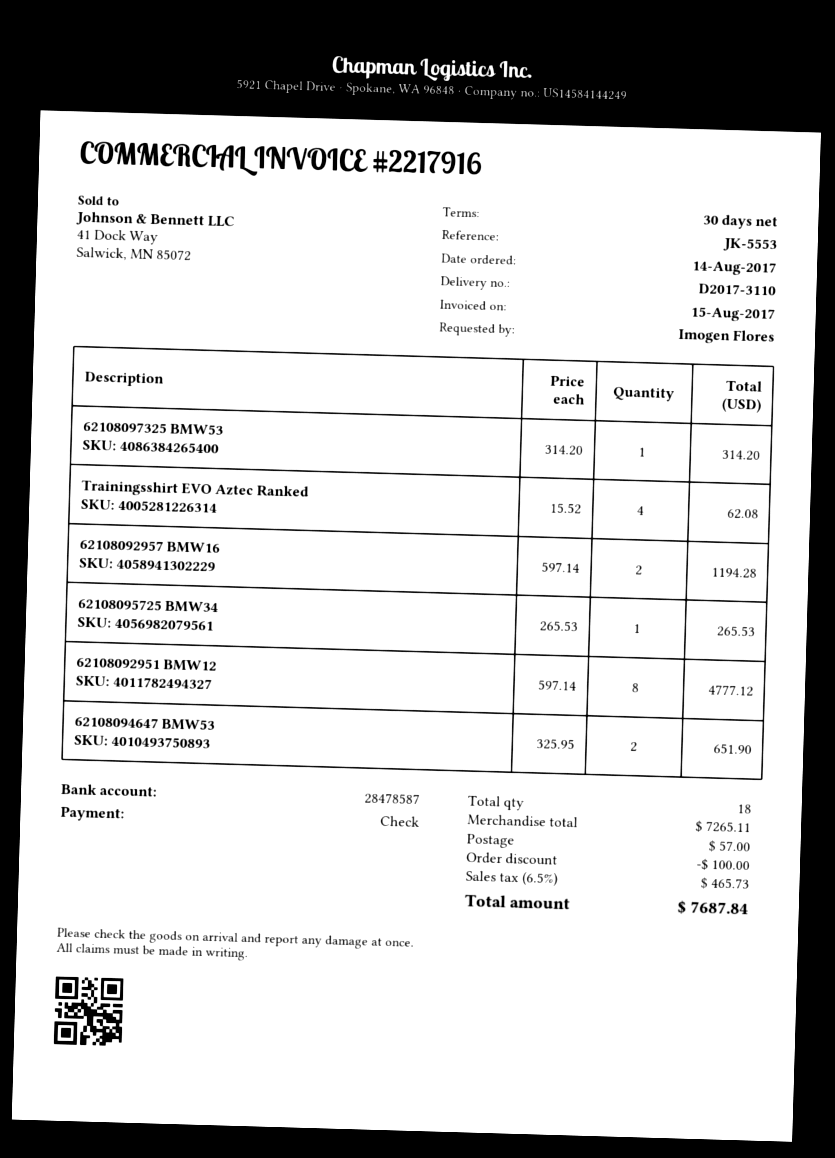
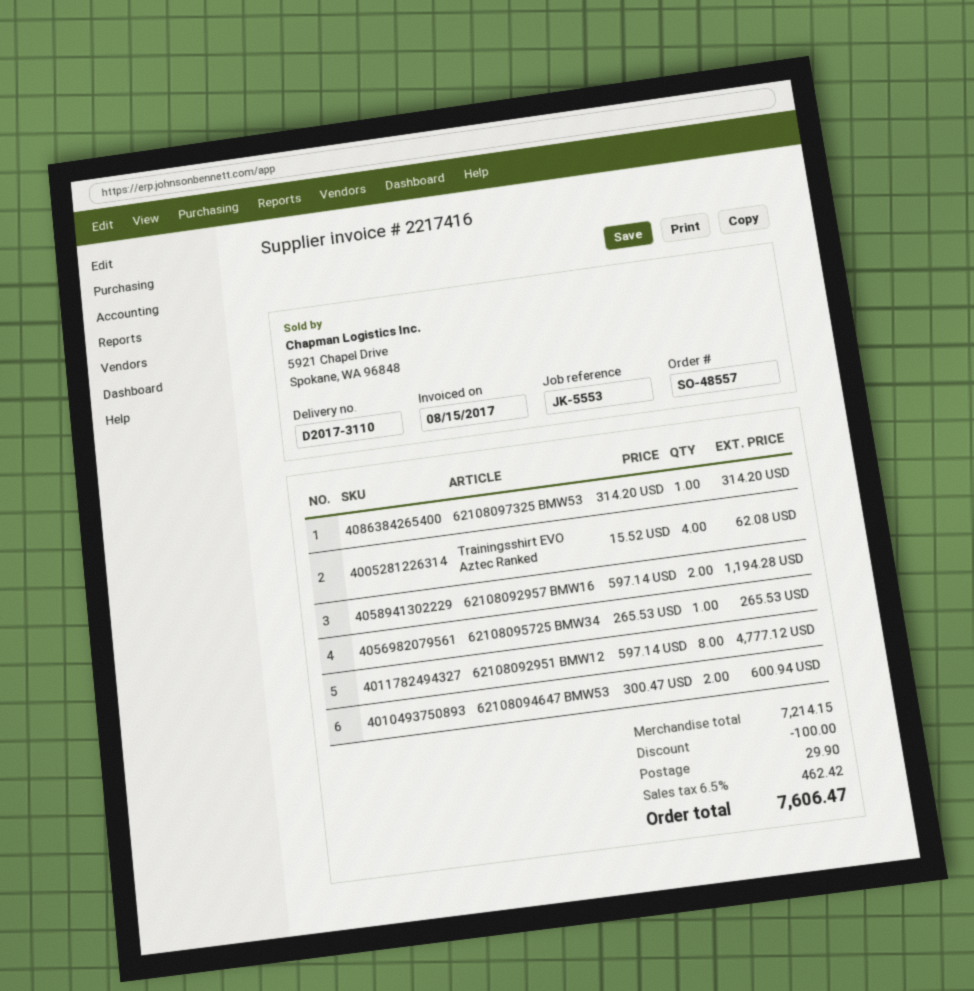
invoice number: 2217916 -> 2217416
62108094647 BMW53: 2 x 325.95 = 651.90 -> 2 x 300.47 = 600.94
subtotal: 7265.11 -> 7214.15
shipping: 57.00 -> 29.90
tax: 6.5% = 465.73 -> 6.5% = 462.42
total: 7687.84 -> 7606.47

